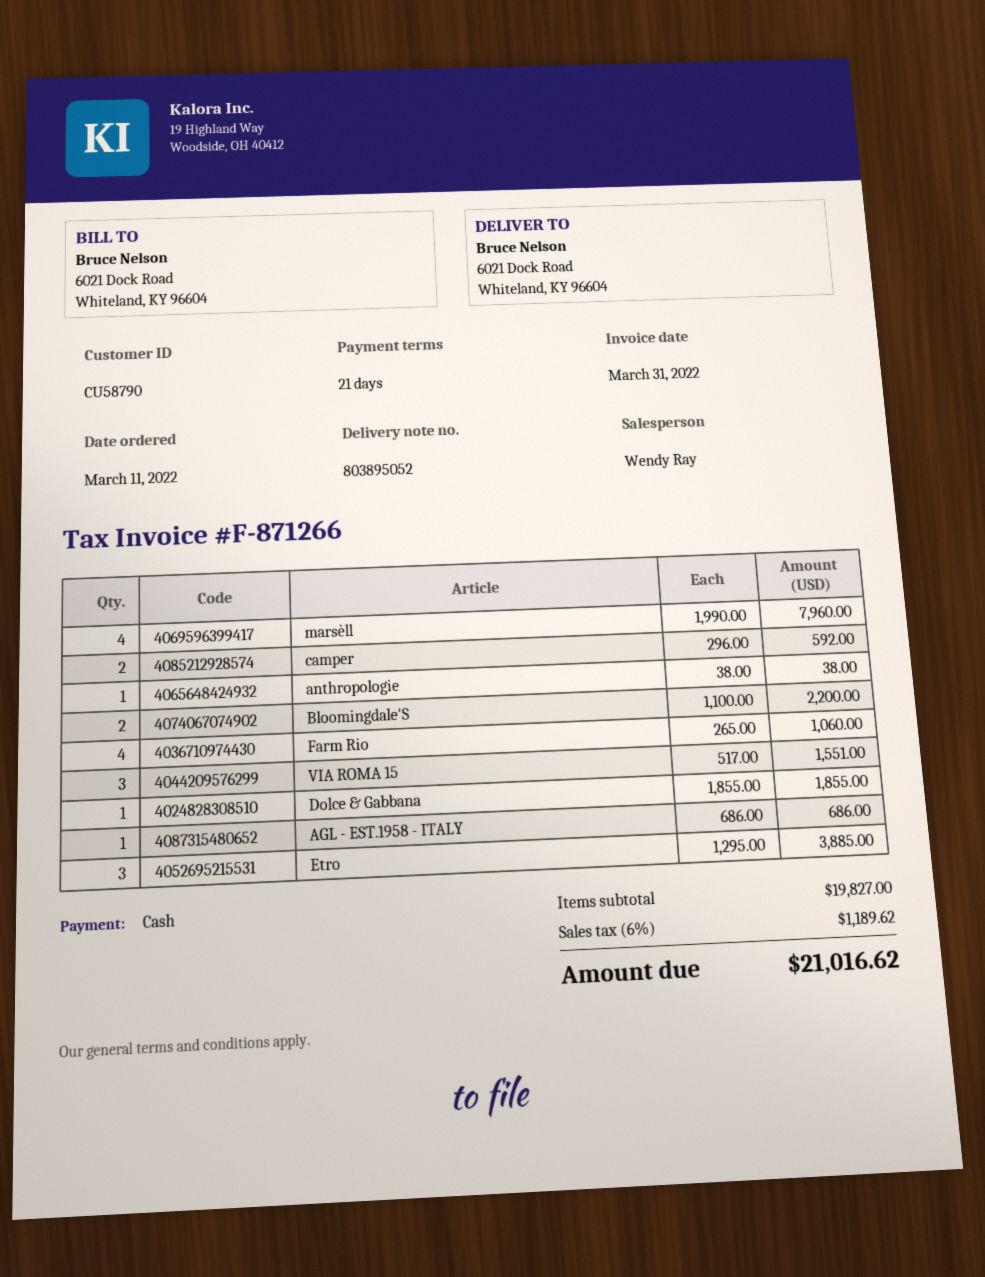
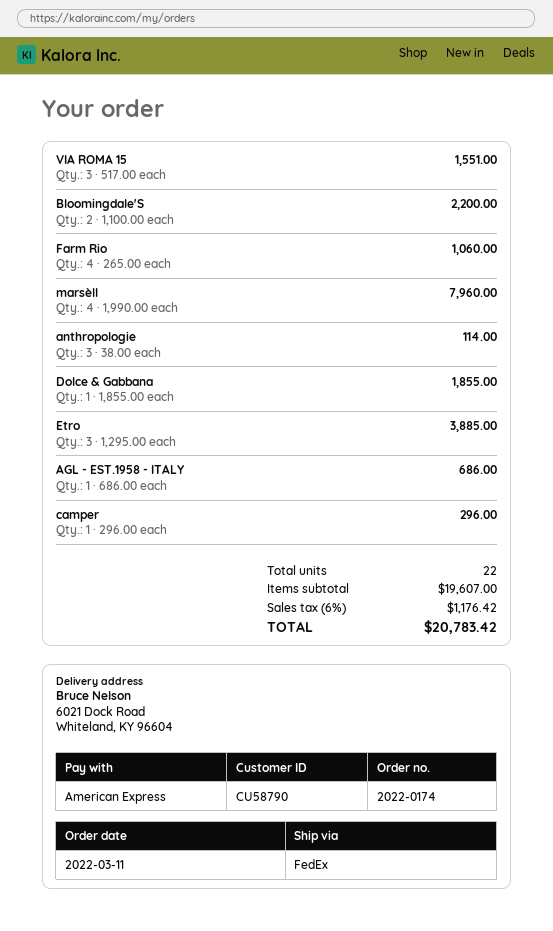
payment method: cash -> American Express
camper: 2 x 296.00 = 592.00 -> 1 x 296.00 = 296.00
anthropologie: 1 x 38.00 = 38.00 -> 3 x 38.00 = 114.00
subtotal: 19827.00 -> 19607.00
tax: 6% = 1189.62 -> 6% = 1176.42
total: 21016.62 -> 20783.42

